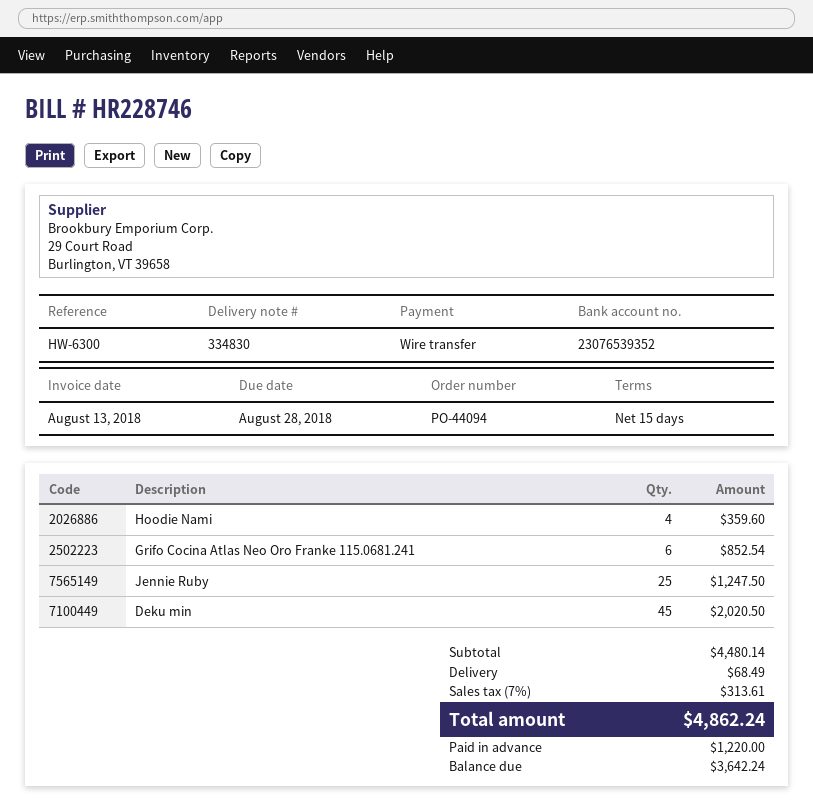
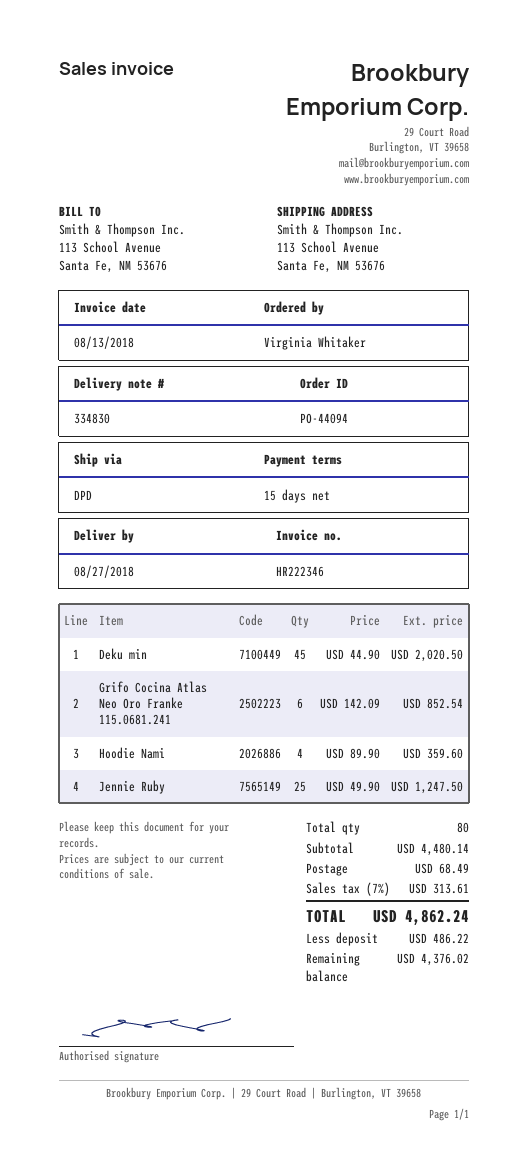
invoice number: HR228746 -> HR222346
deposit: 1220.00 -> 486.22
balance: 3642.24 -> 4376.02

